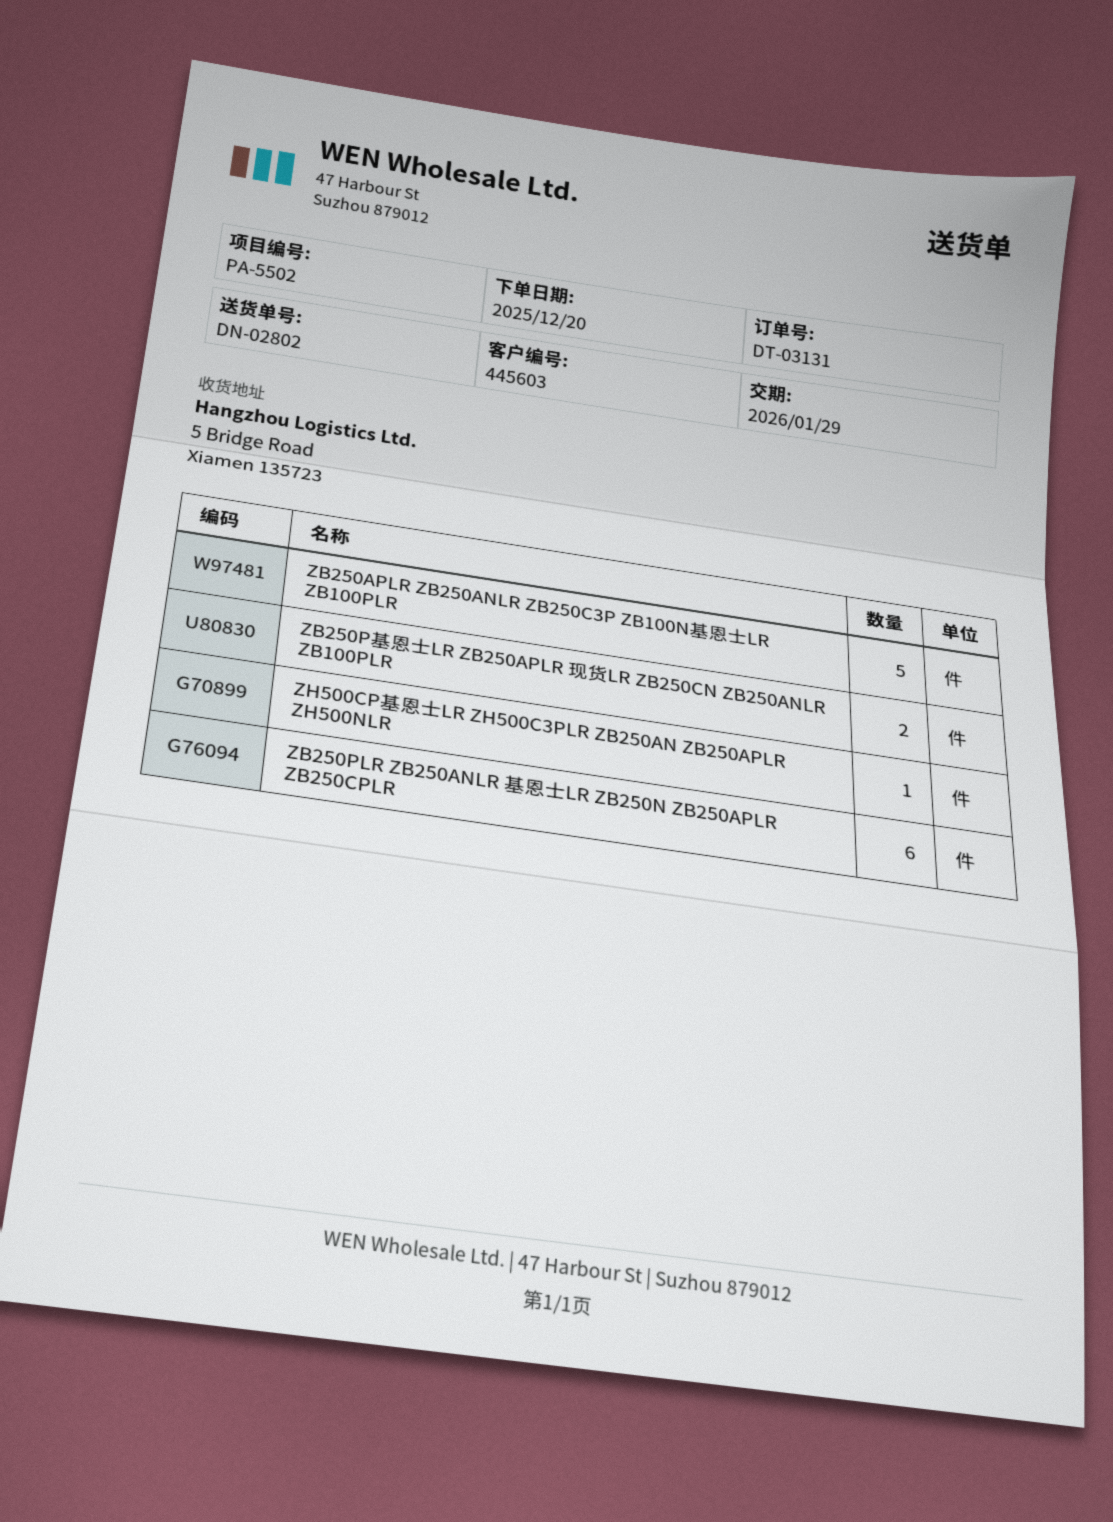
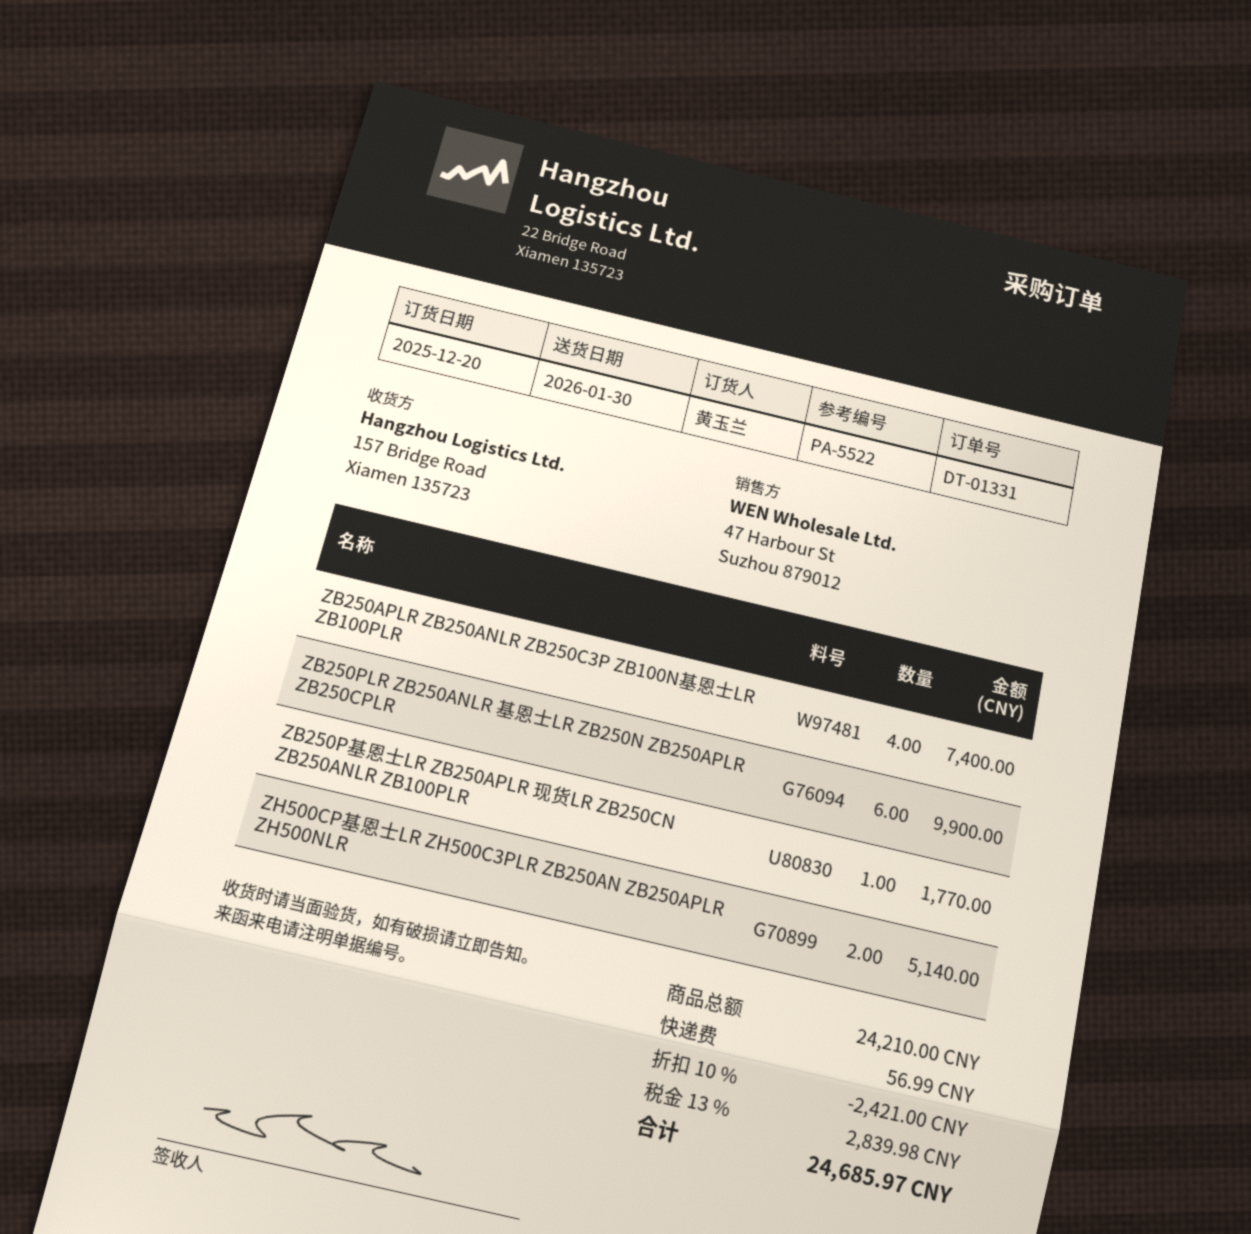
order number: DT-03131 -> DT-01331
delivery date: 2026-01-29 -> 2026-01-30
reference: PA-5502 -> PA-5522
ship to: 5 Bridge Road, Xiamen 135723 -> 157 Bridge Road, Xiamen 135723
ZB250APLR ZB250ANLR ZB250C3P ZB100N基恩士LR ZB100PLR: 5 -> 4
ZB250P基恩士LR ZB250APLR 现货LR ZB250CN ZB250ANLR ZB100PLR: 2 -> 1
ZH500CP基恩士LR ZH500C3PLR ZB250AN ZB250APLR ZH500NLR: 1 -> 2

